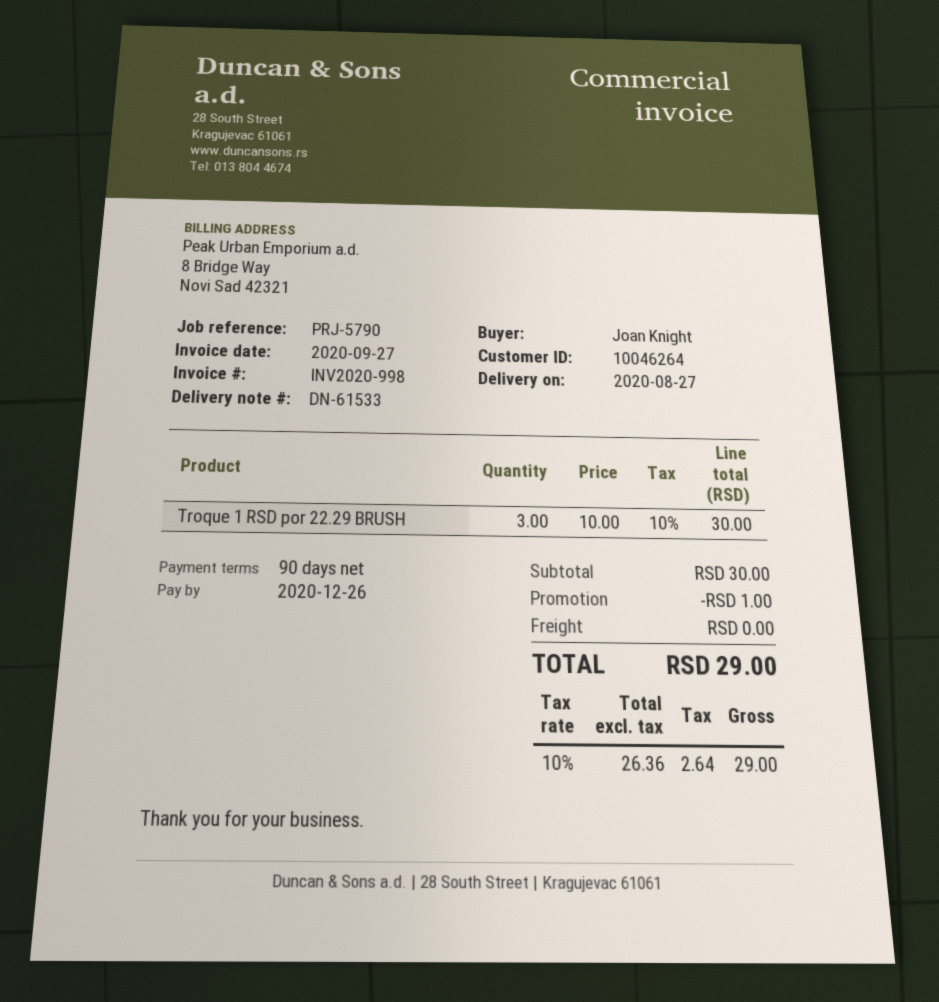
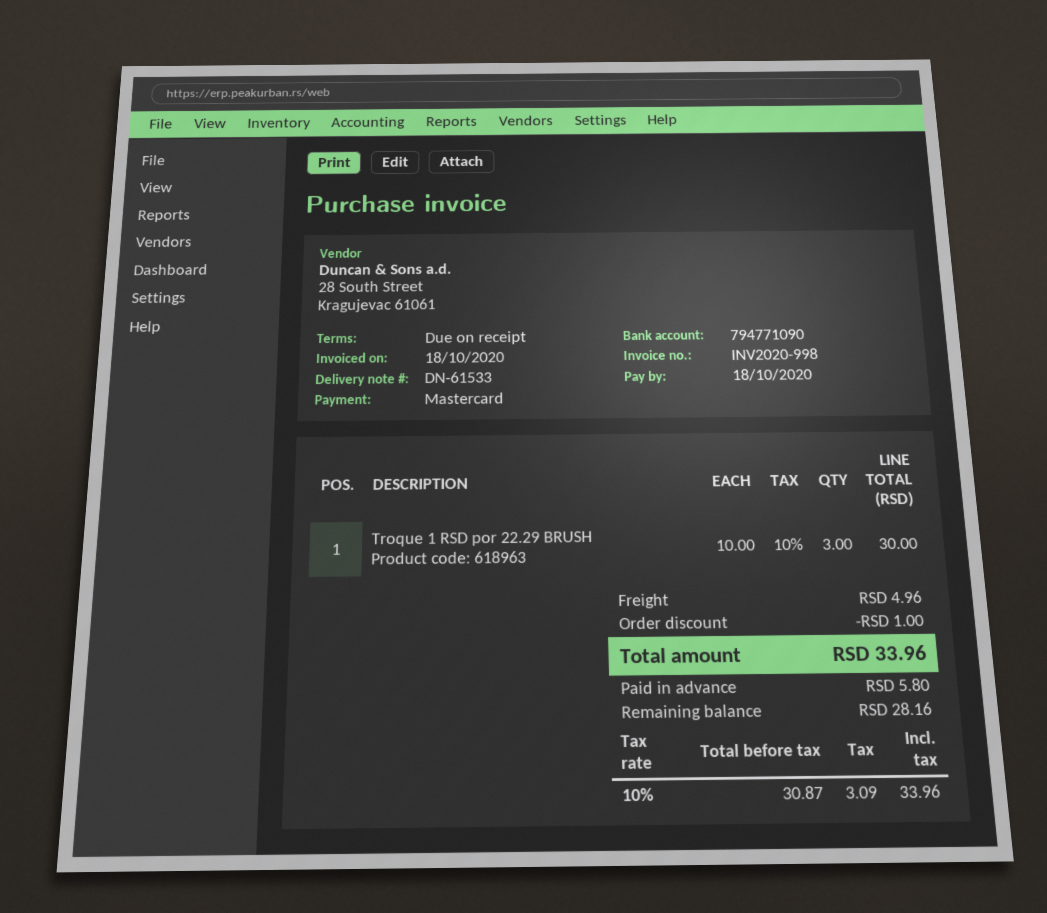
invoice date: 2020-09-27 -> 2020-10-18
payment terms: 90 days -> on receipt
due date: 2020-12-26 -> 2020-10-18
shipping: 0.00 -> 4.96
net: 26.36 -> 30.87
tax: 10% = 2.64 -> 10% = 3.09
total: 29.00 -> 33.96

